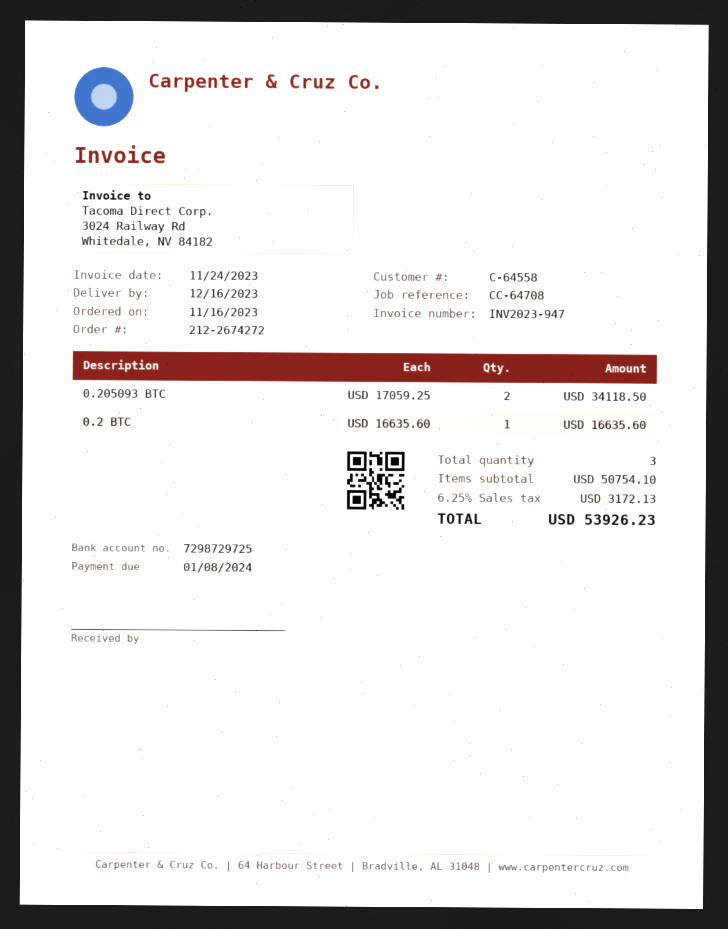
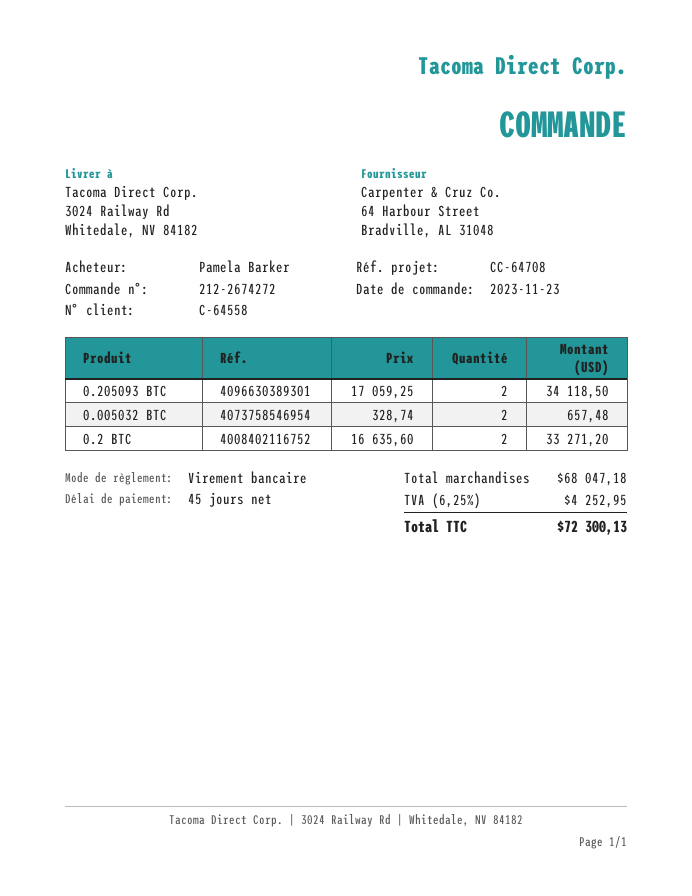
order date: 2023-11-16 -> 2023-11-23
0.2 BTC: 1 x 16635.60 = 16635.60 -> 2 x 16635.60 = 33271.20
0.005032 BTC: none -> 2 x 328.74 = 657.48
subtotal: 50754.10 -> 68047.18
tax: 6.25% = 3172.13 -> 6.25% = 4252.95
total: 53926.23 -> 72300.13

